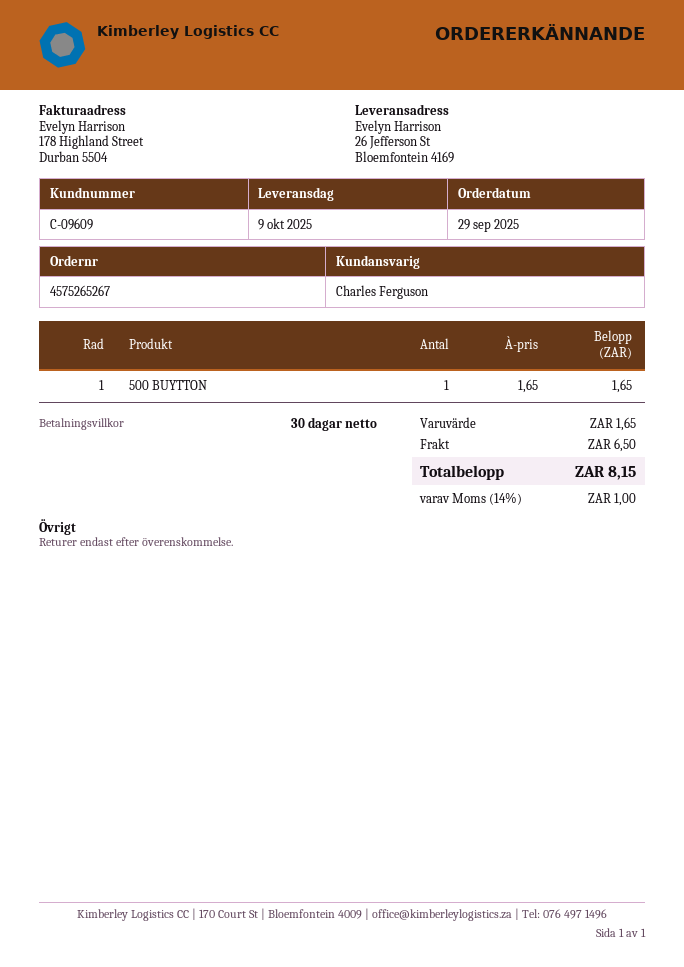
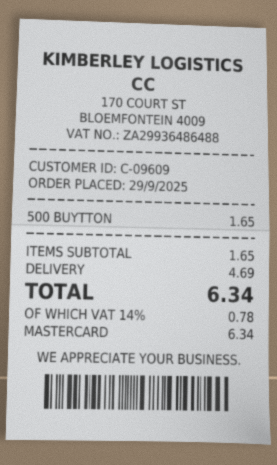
shipping: 6.50 -> 4.69
tax: 14% = 1.00 -> 14% = 0.78
total: 8.15 -> 6.34

